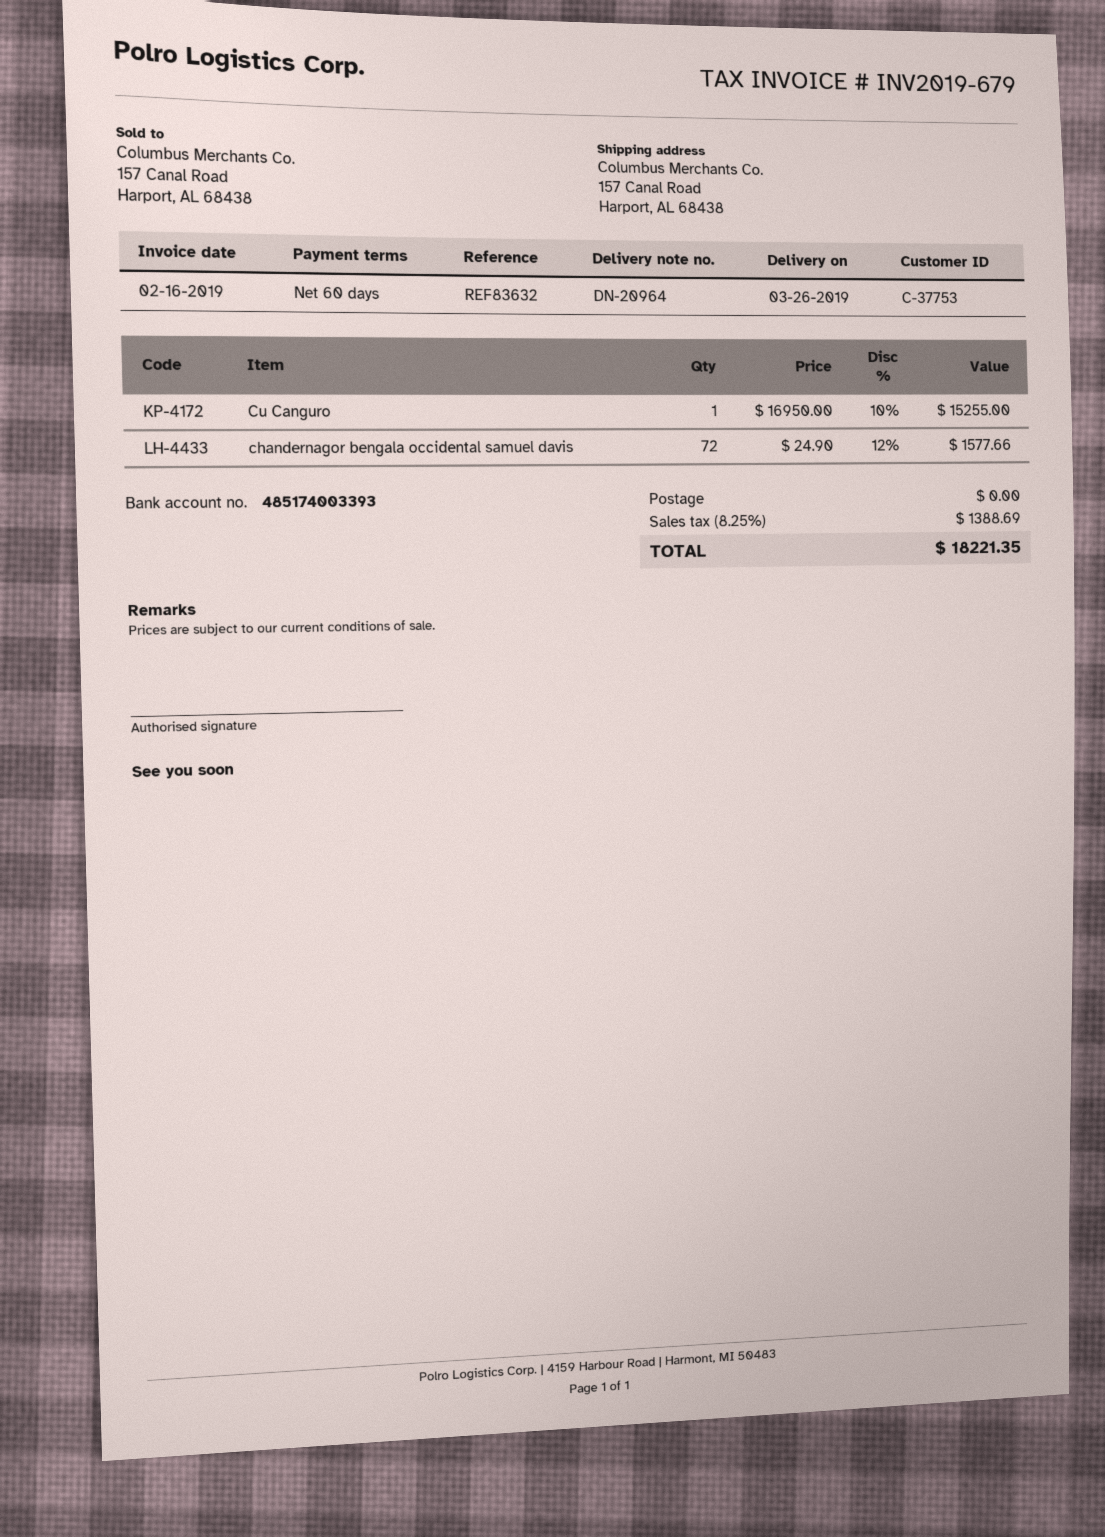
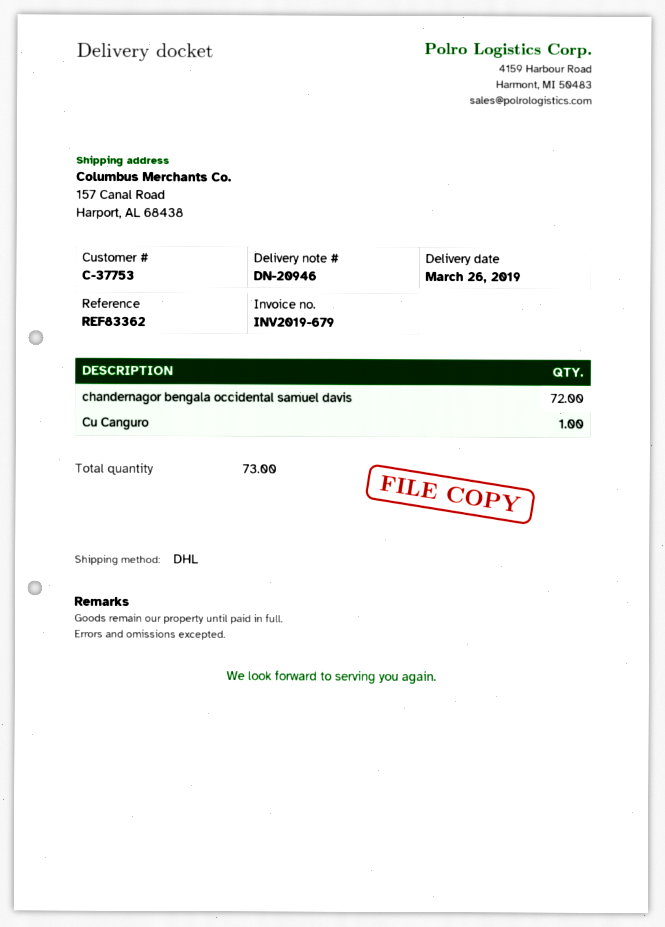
delivery note number: DN-20964 -> DN-20946
reference: REF83632 -> REF83362

